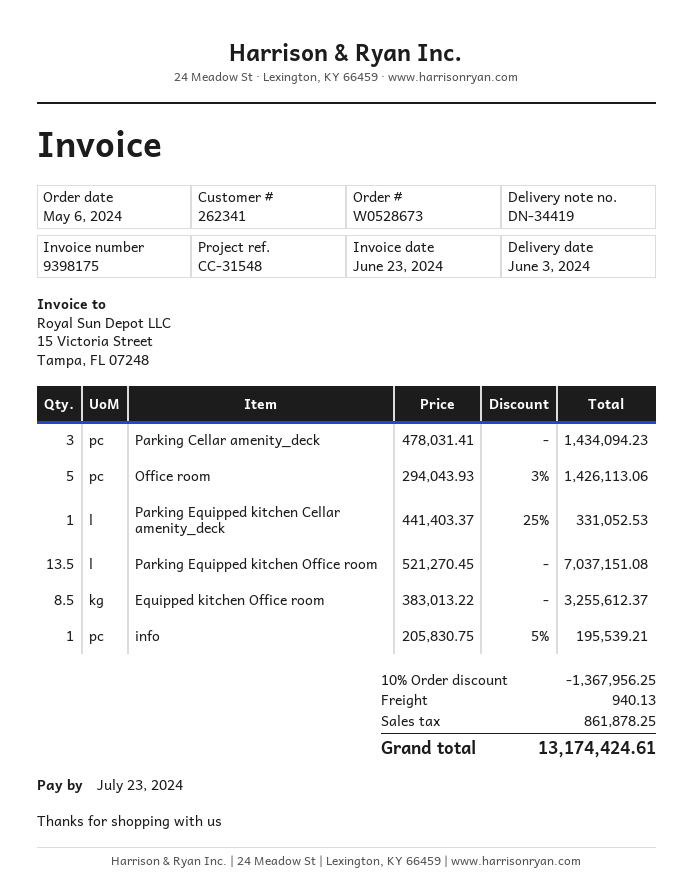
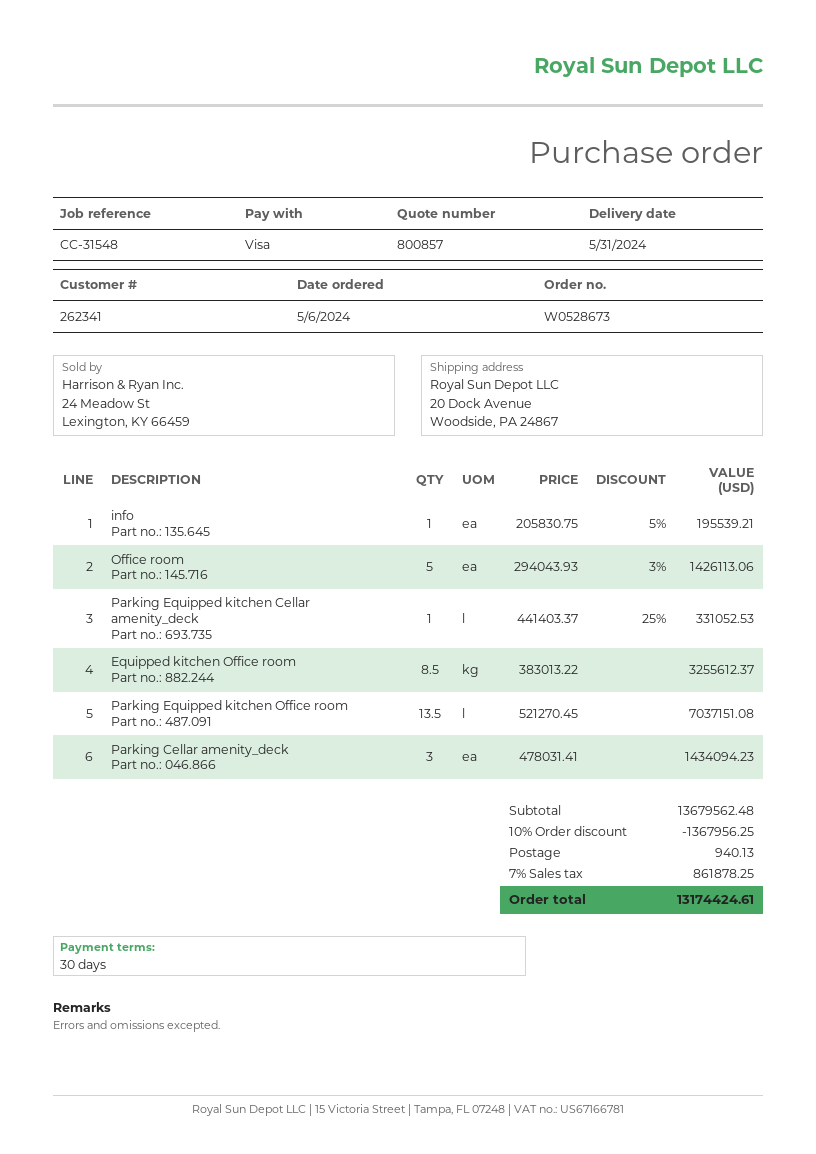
delivery date: 2024-06-03 -> 2024-05-31

